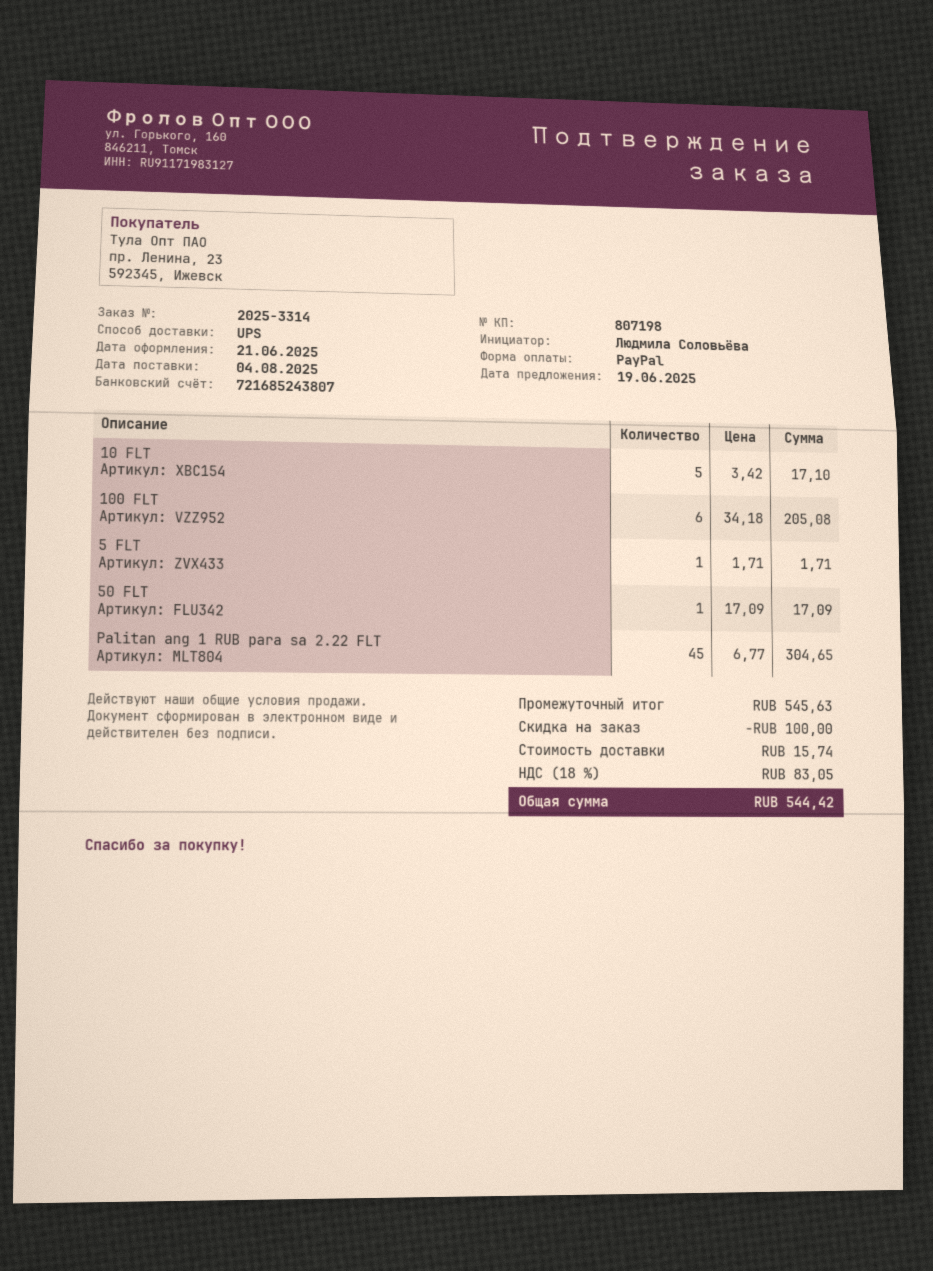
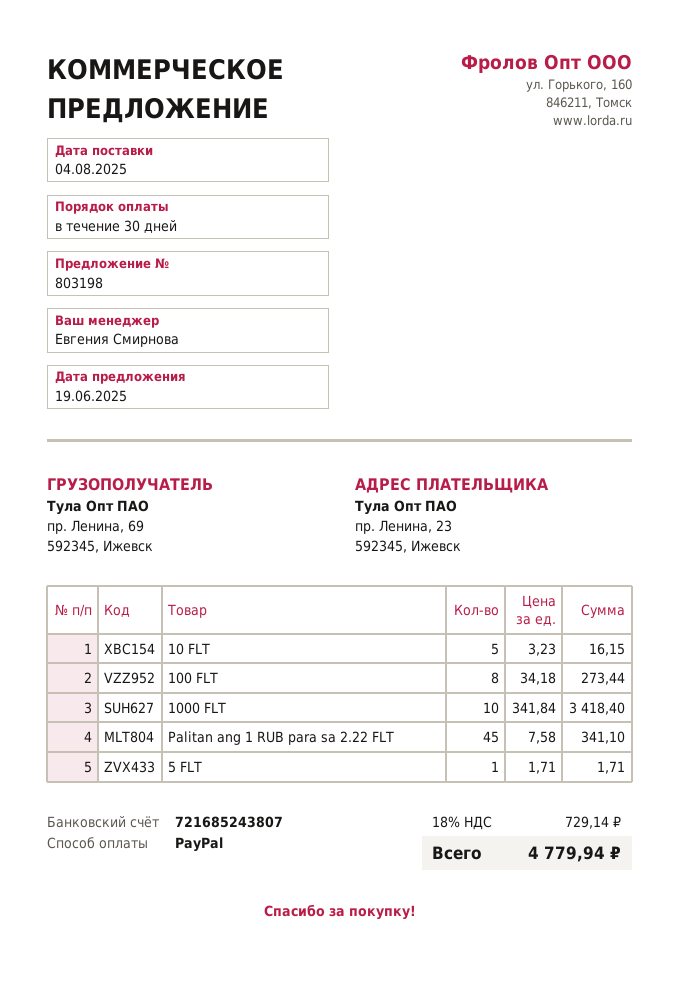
quote number: 807198 -> 803198
10 FLT: 5 x 3.42 = 17.10 -> 5 x 3.23 = 16.15
100 FLT: 6 x 34.18 = 205.08 -> 8 x 34.18 = 273.44
50 FLT: 1 x 17.09 = 17.09 -> none
Palitan ang 1 RUB para sa 2.22 FLT: 45 x 6.77 = 304.65 -> 45 x 7.58 = 341.10
1000 FLT: none -> 10 x 341.84 = 3418.40
discount: 100.00 -> none
shipping: 15.74 -> none
tax: 18% = 83.05 -> 18% = 729.14
total: 544.42 -> 4779.94

